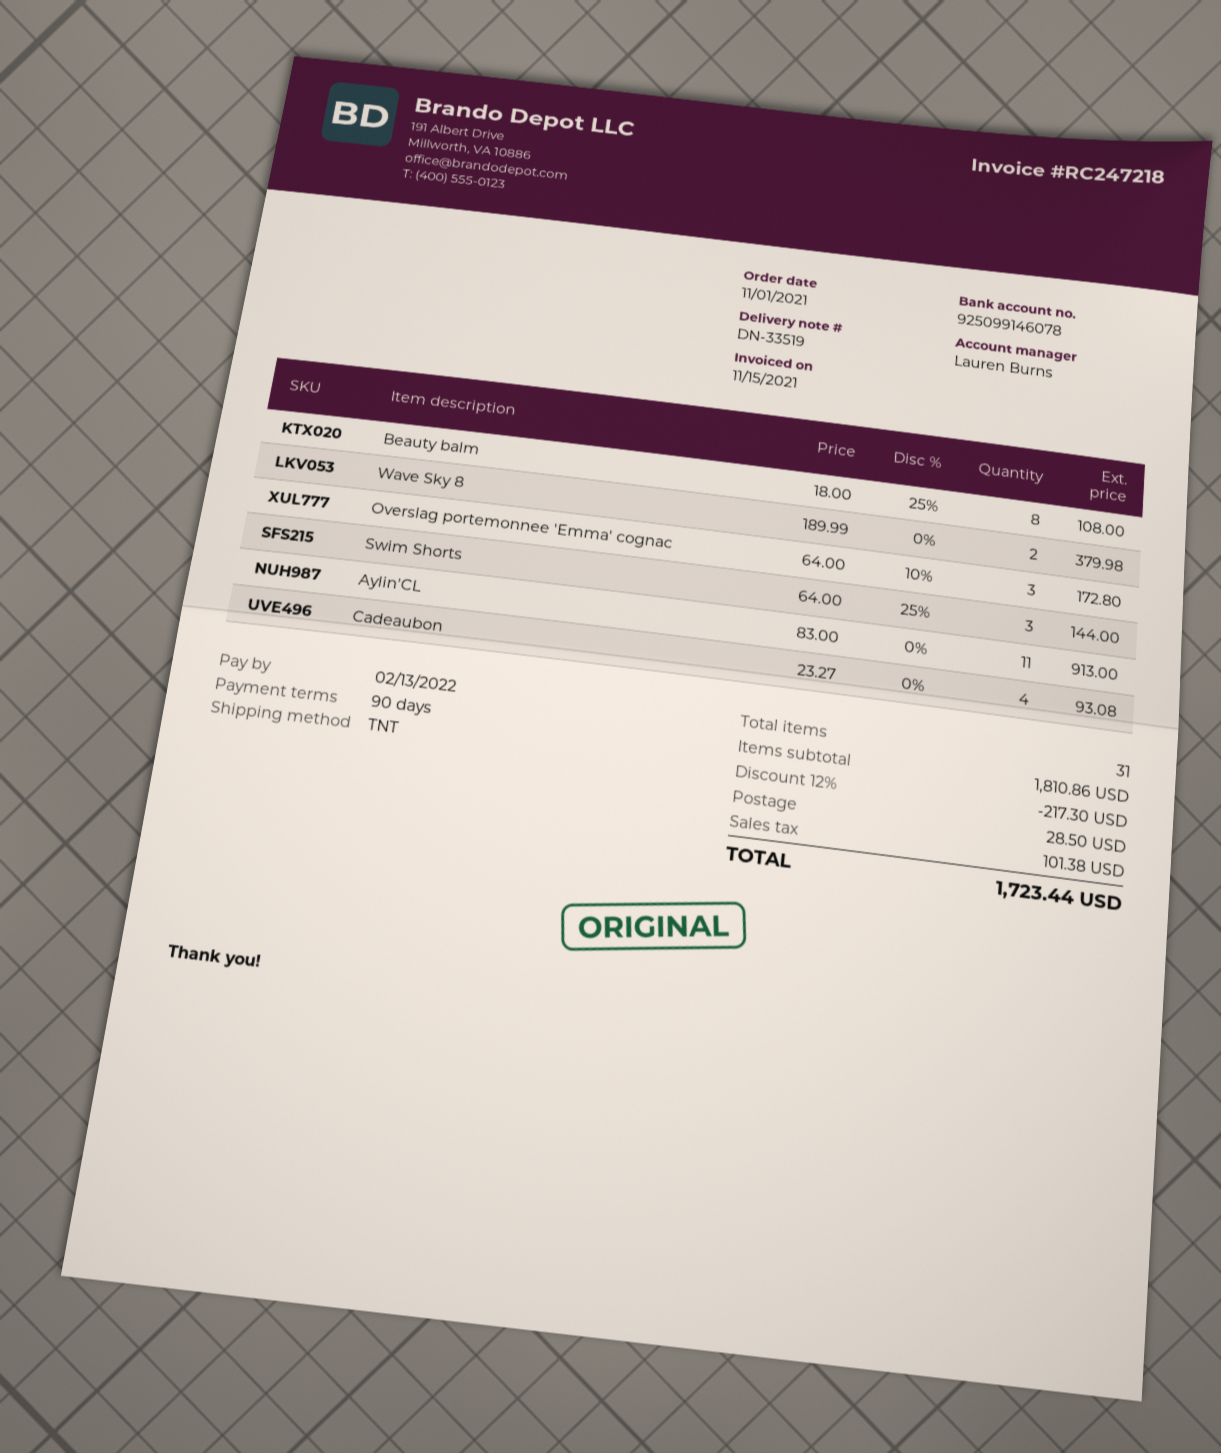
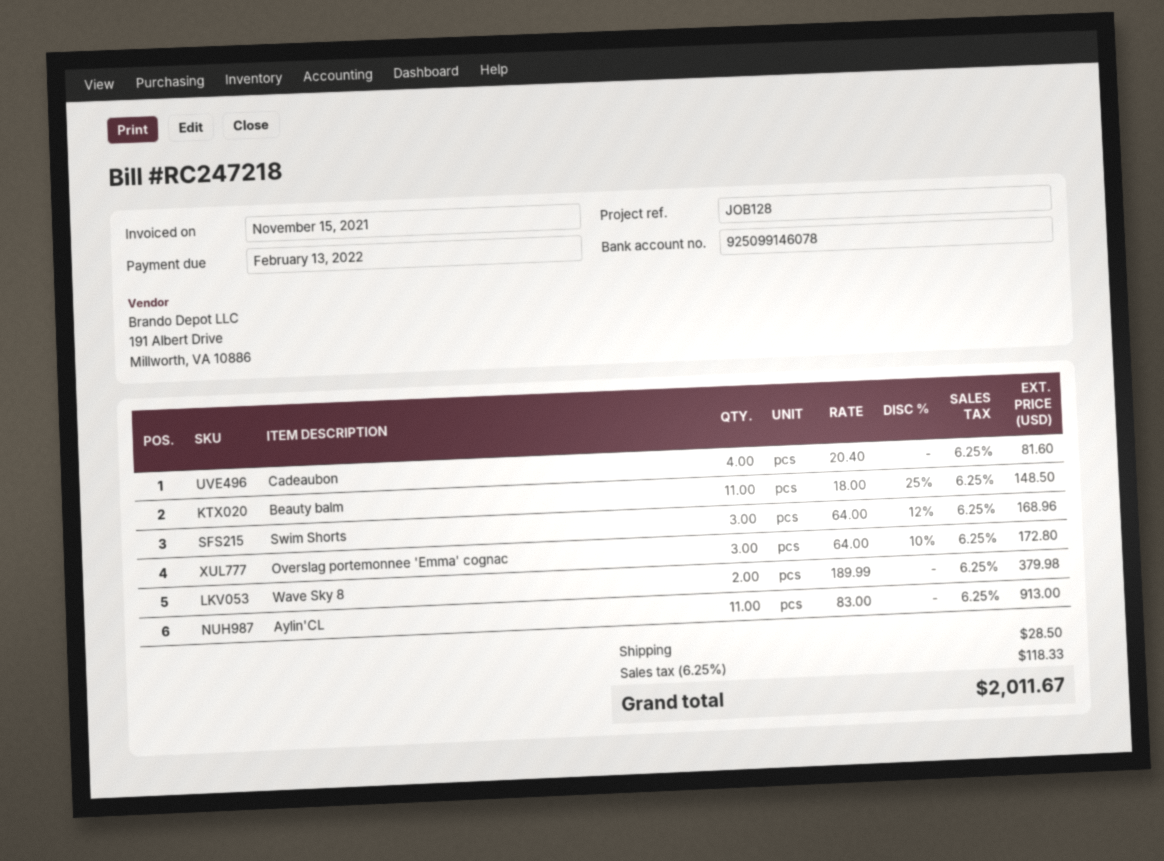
Beauty balm: 8 x 18.00 - 25% = 108.00 -> 11 x 18.00 - 25% = 148.50
Swim Shorts: 3 x 64.00 - 25% = 144.00 -> 3 x 64.00 - 12% = 168.96
Cadeaubon: 4 x 23.27 = 93.08 -> 4 x 20.40 = 81.60
discount: 12% = 217.30 -> none
tax: 101.38 -> 118.33
total: 1723.44 -> 2011.67

